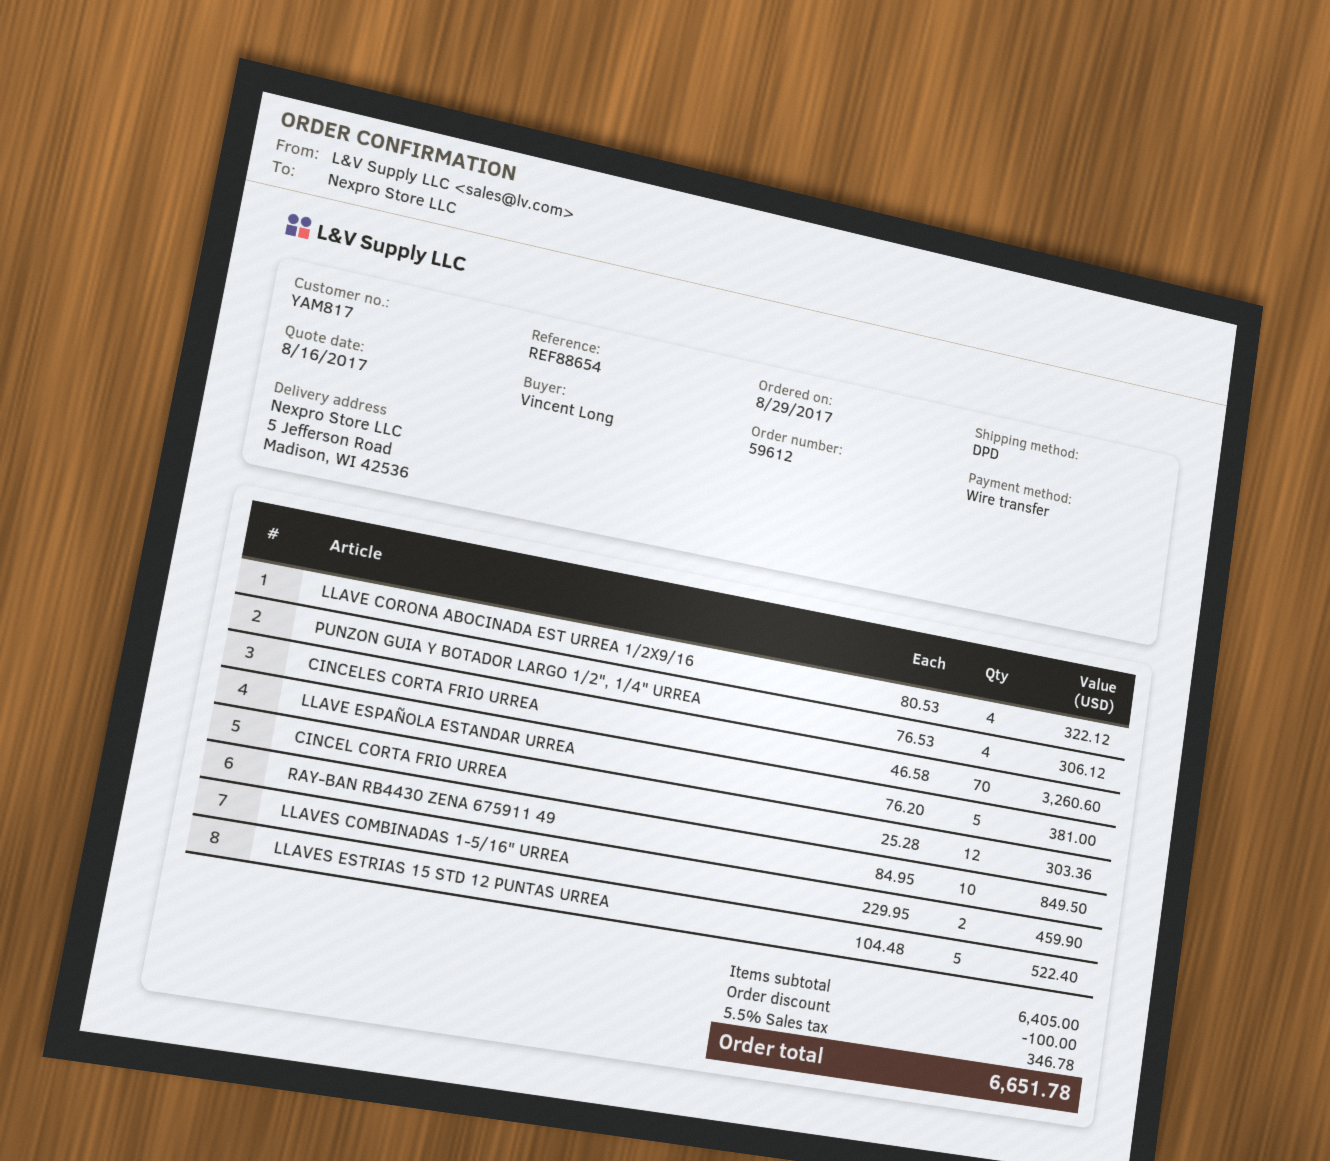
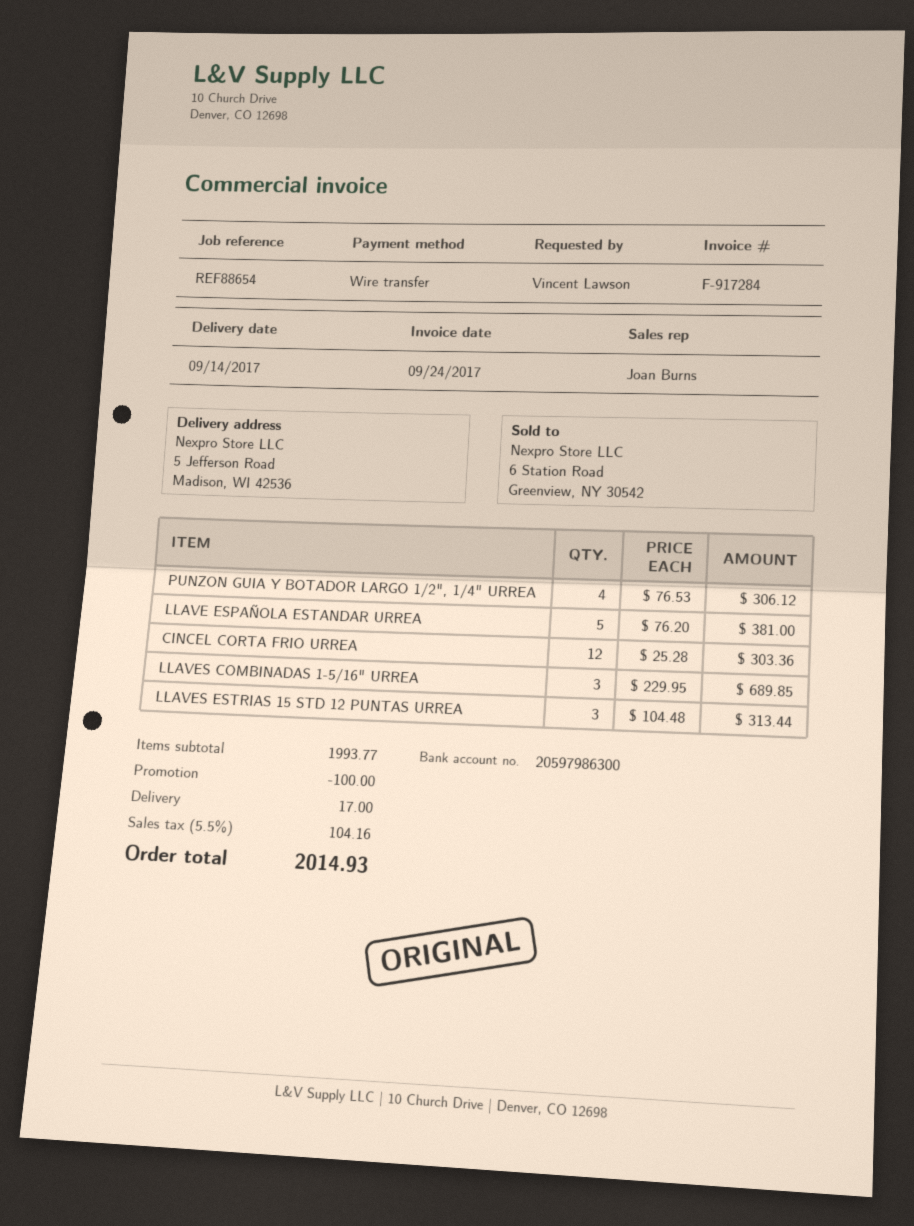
ordered by: Vincent Long -> Vincent Lawson
LLAVE CORONA ABOCINADA EST URREA 1/2X9/16: 4 x 80.53 = 322.12 -> none
CINCELES CORTA FRIO URREA: 70 x 46.58 = 3260.60 -> none
RAY-BAN RB4430 ZENA 675911 49: 10 x 84.95 = 849.50 -> none
LLAVES COMBINADAS 1-5/16" URREA: 2 x 229.95 = 459.90 -> 3 x 229.95 = 689.85
LLAVES ESTRIAS 15 STD 12 PUNTAS URREA: 5 x 104.48 = 522.40 -> 3 x 104.48 = 313.44
subtotal: 6405.00 -> 1993.77
shipping: none -> 17.00
tax: 5.5% = 346.78 -> 5.5% = 104.16
total: 6651.78 -> 2014.93

